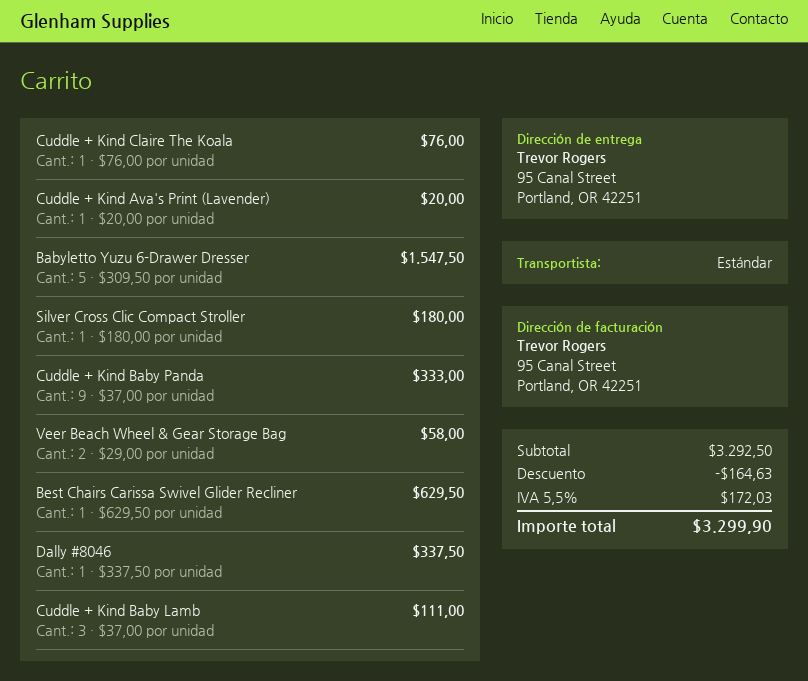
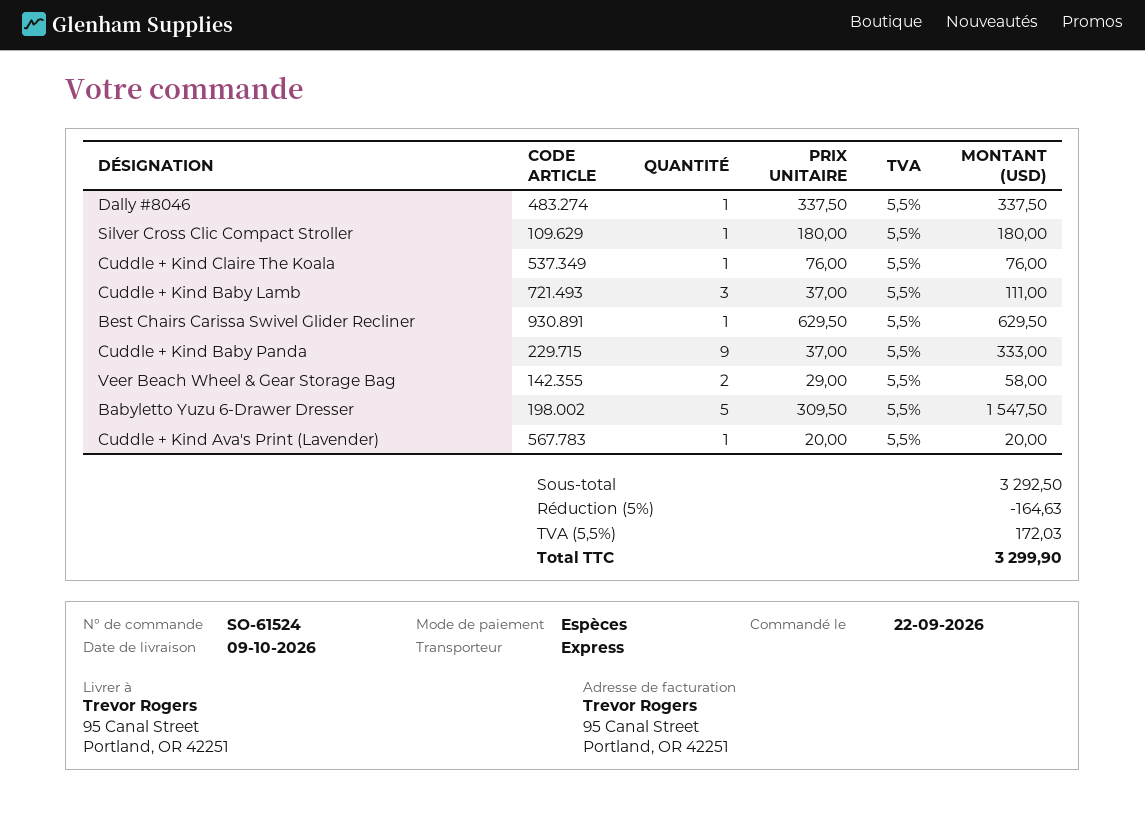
shipping method: standard -> express

